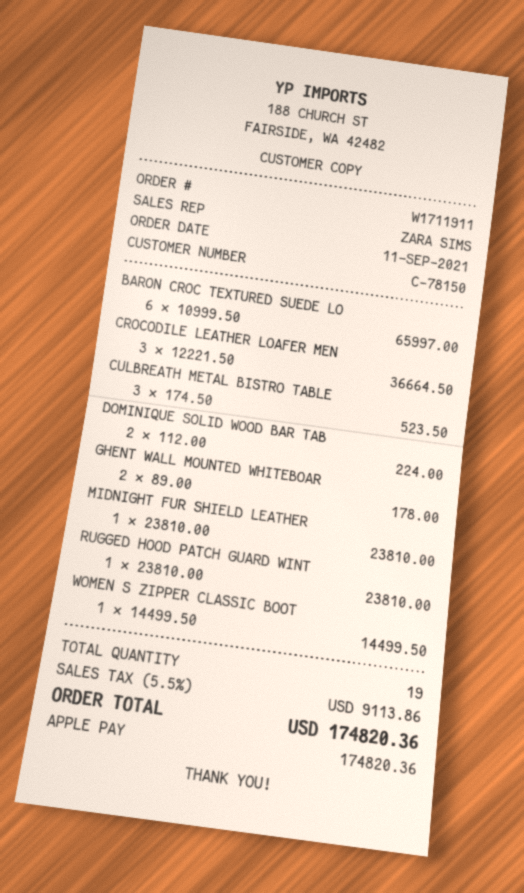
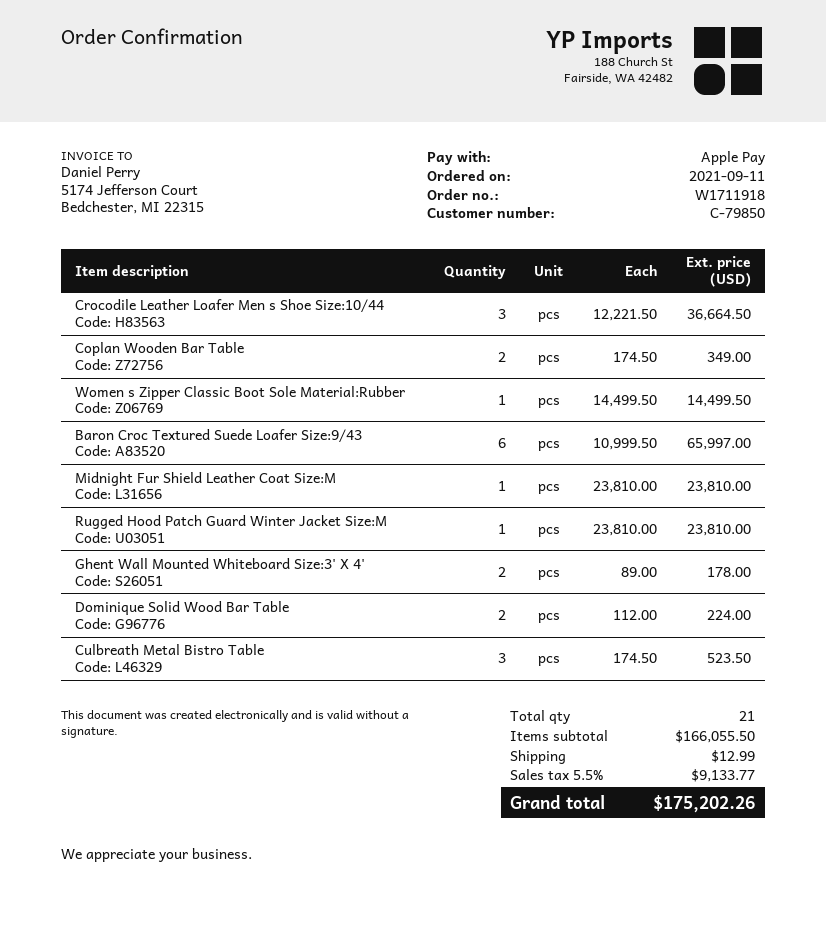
order number: W1711911 -> W1711918
customer number: C-78150 -> C-79850
Coplan Wooden Bar Table: none -> 2 x 174.50 = 349.00
total quantity: 19 -> 21
shipping: none -> 12.99
tax: 5.5% = 9113.86 -> 5.5% = 9133.77
total: 174820.36 -> 175202.26

